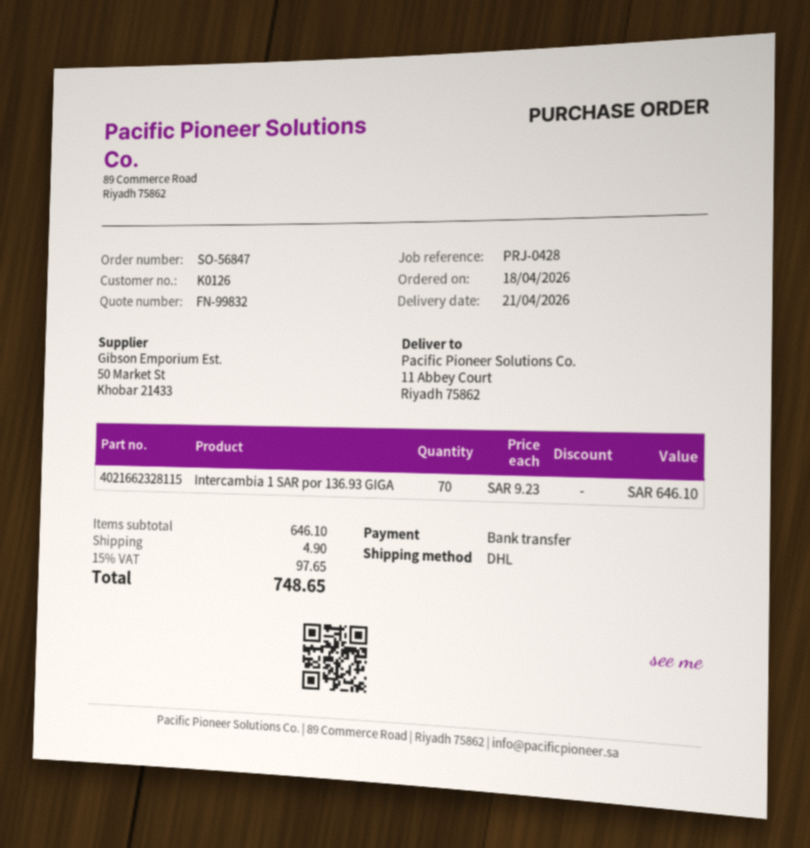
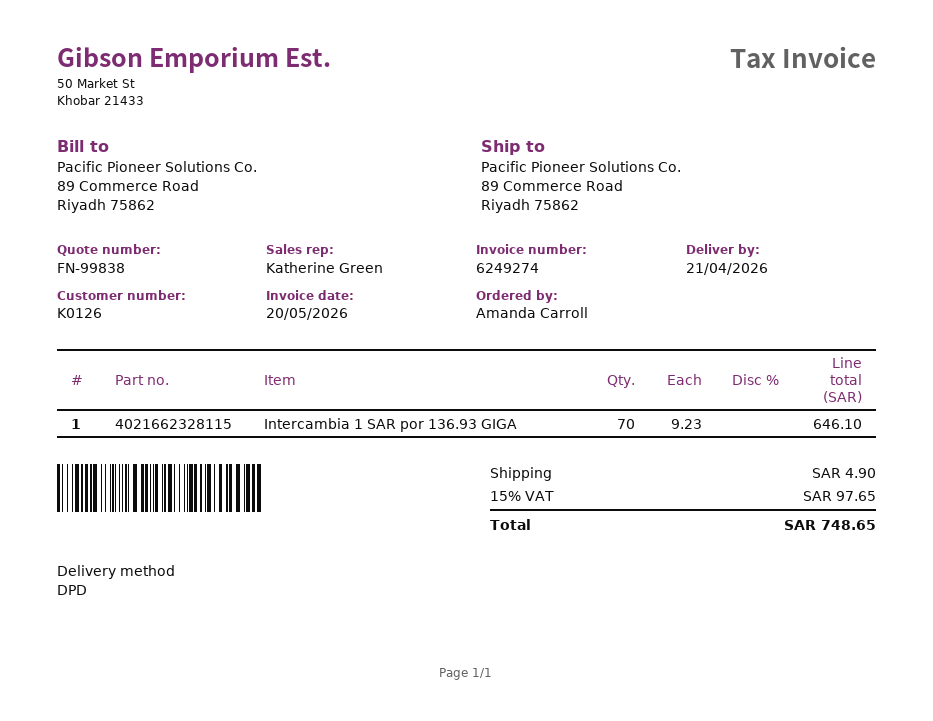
quote number: FN-99832 -> FN-99838
shipping method: DHL -> DPD
ship to: 11 Abbey Court, Riyadh 75862 -> 89 Commerce Road, Riyadh 75862

